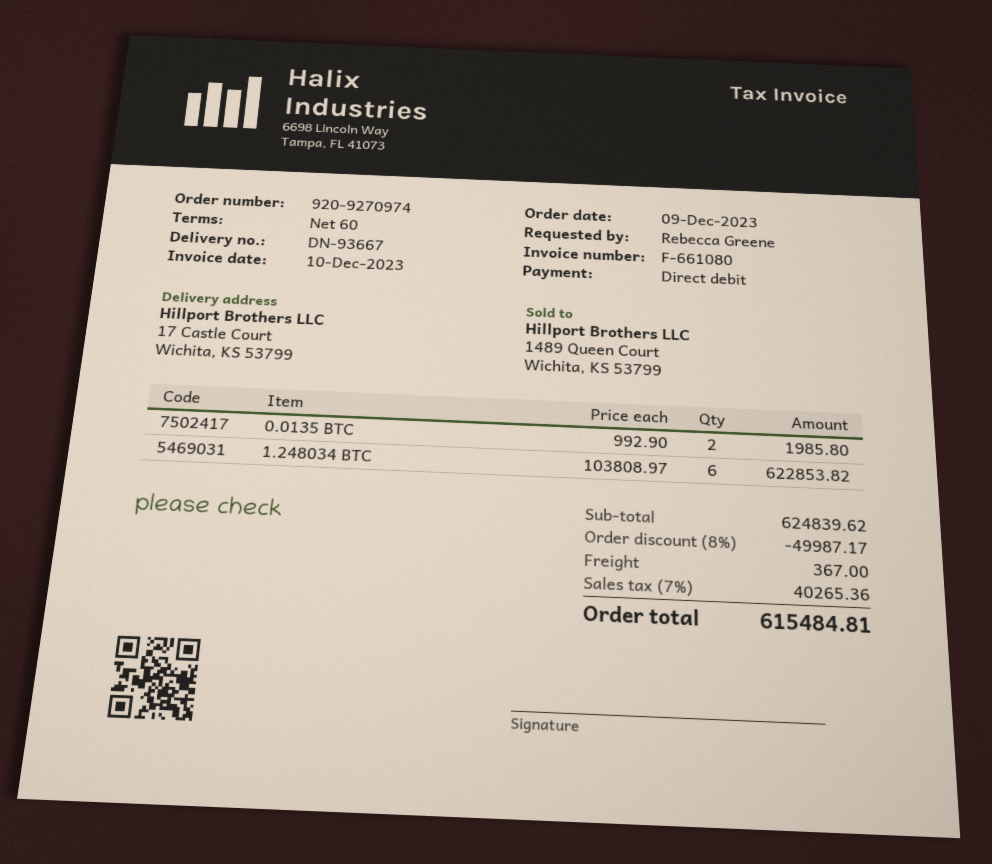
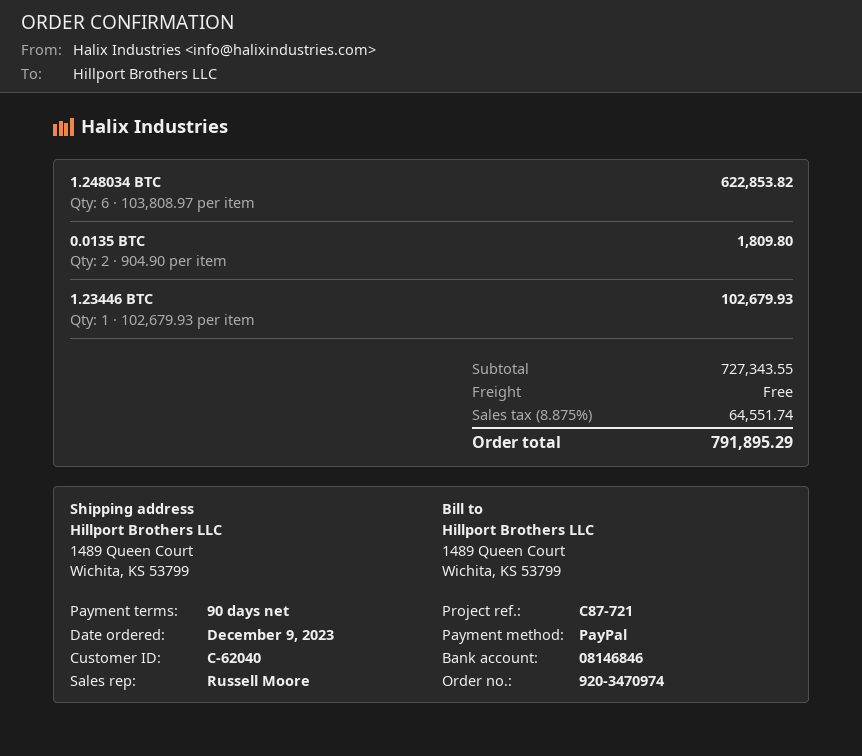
order number: 920-9270974 -> 920-3470974
payment terms: 60 days -> 90 days
payment method: direct debit -> PayPal
ship to: 17 Castle Court, Wichita, KS 53799 -> 1489 Queen Court, Wichita, KS 53799
0.0135 BTC: 2 x 992.90 = 1985.80 -> 2 x 904.90 = 1809.80
1.23446 BTC: none -> 1 x 102679.93 = 102679.93
subtotal: 624839.62 -> 727343.55
discount: 8% = 49987.17 -> none
shipping: 367.00 -> 0.00
tax: 7% = 40265.36 -> 8.875% = 64551.74
total: 615484.81 -> 791895.29

